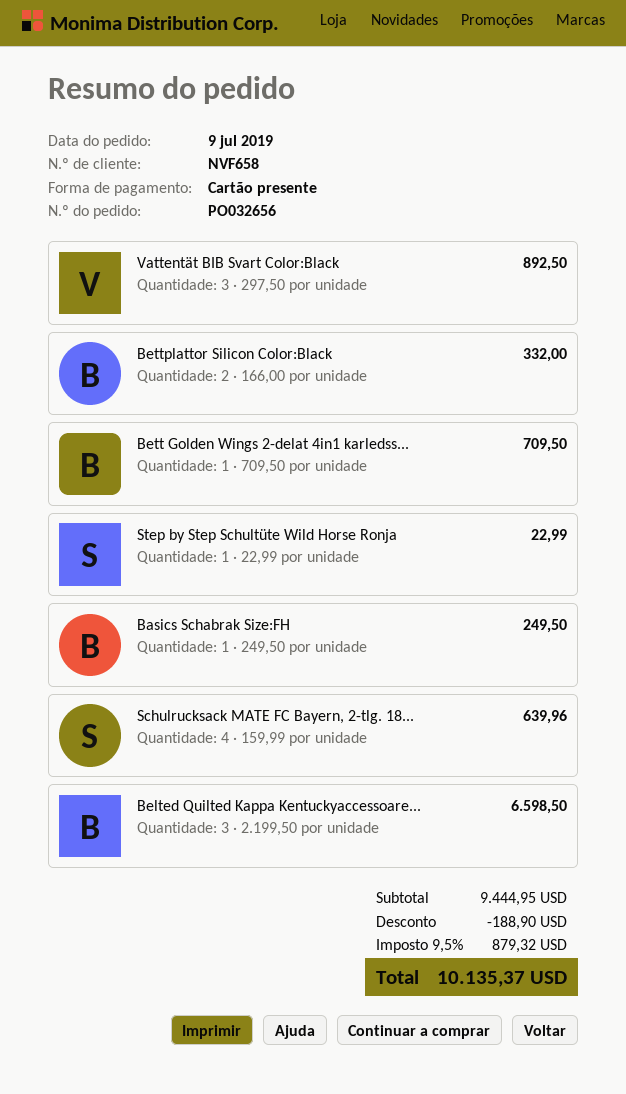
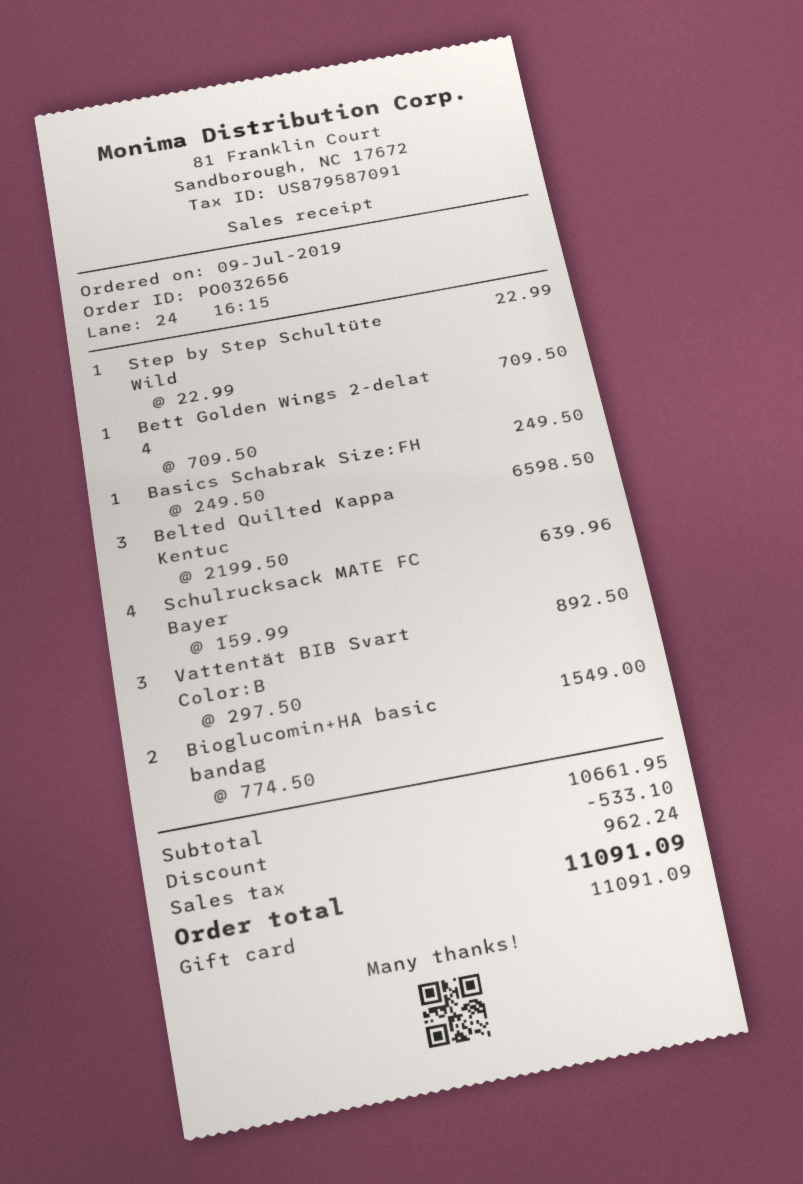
Bettplattor Silicon Color:Black: 2 x 166.00 = 332.00 -> none
Bioglucomin+HA basic bandag: none -> 2 x 774.50 = 1549.00
subtotal: 9444.95 -> 10661.95
discount: 188.90 -> 533.10
tax: 879.32 -> 962.24
total: 10135.37 -> 11091.09

